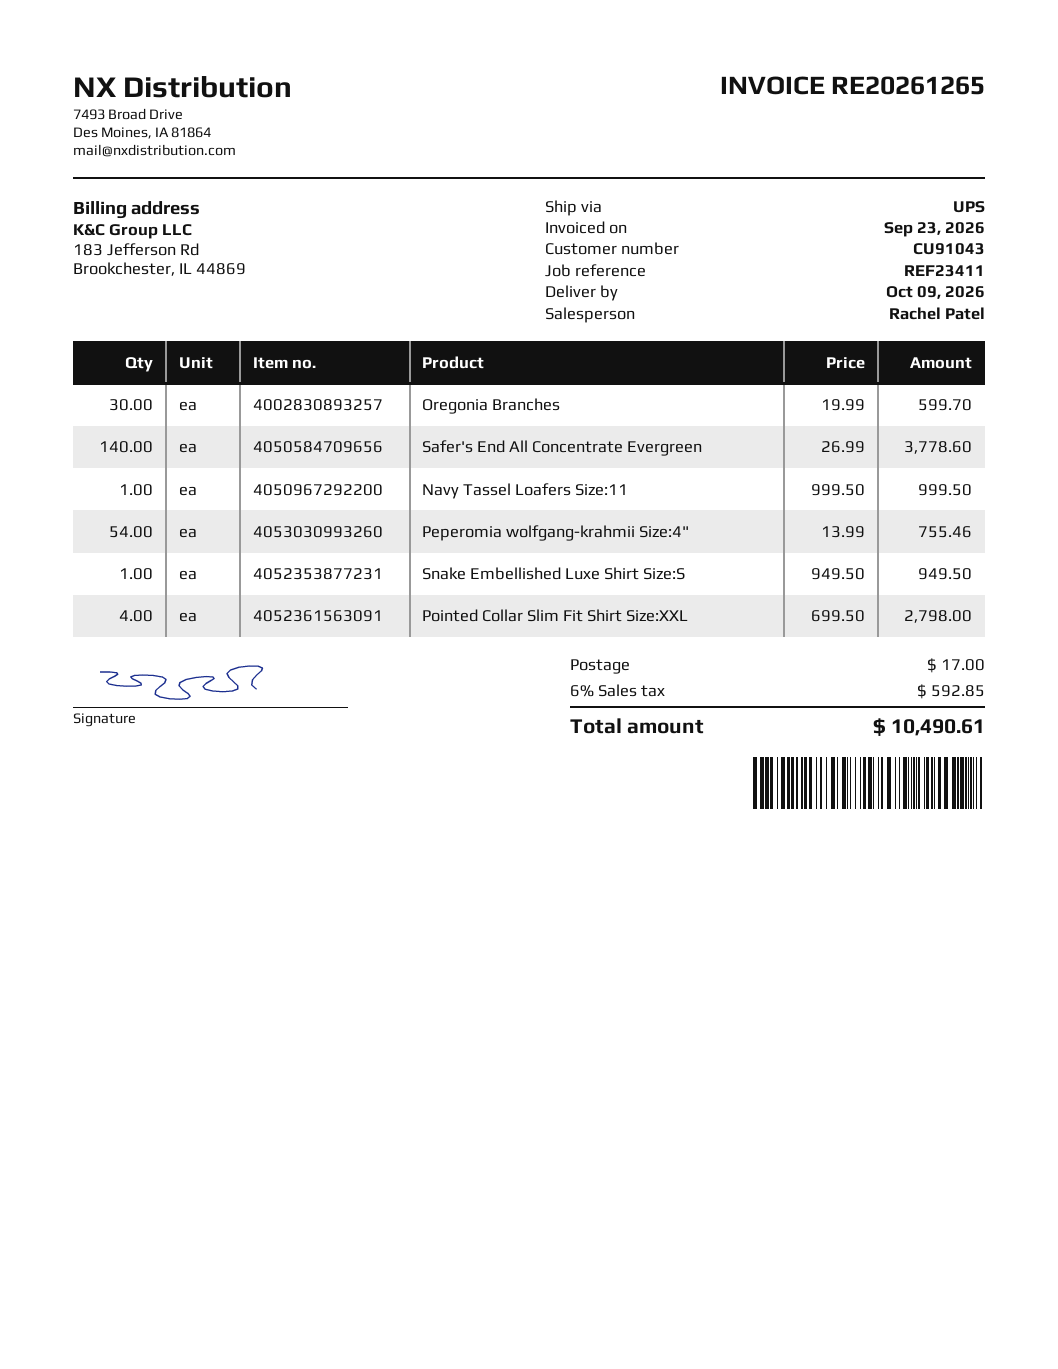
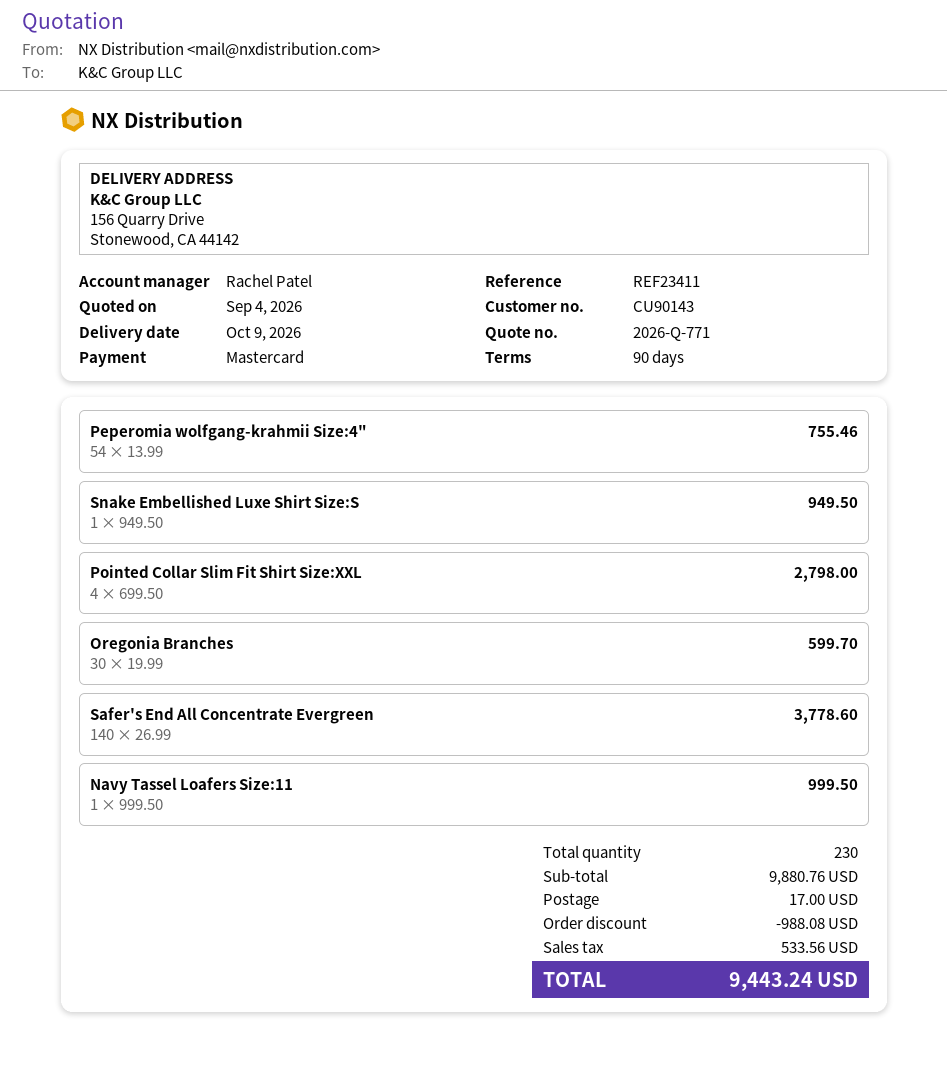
customer number: CU91043 -> CU90143
discount: none -> 988.08
tax: 592.85 -> 533.56
total: 10490.61 -> 9443.24

